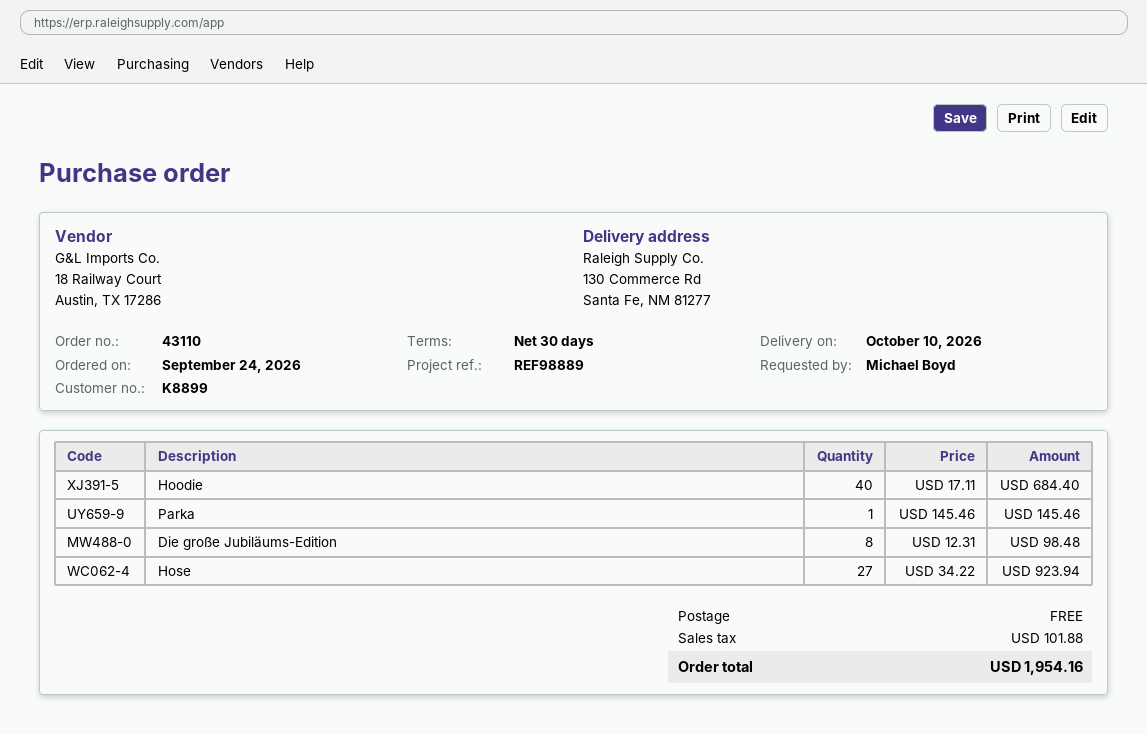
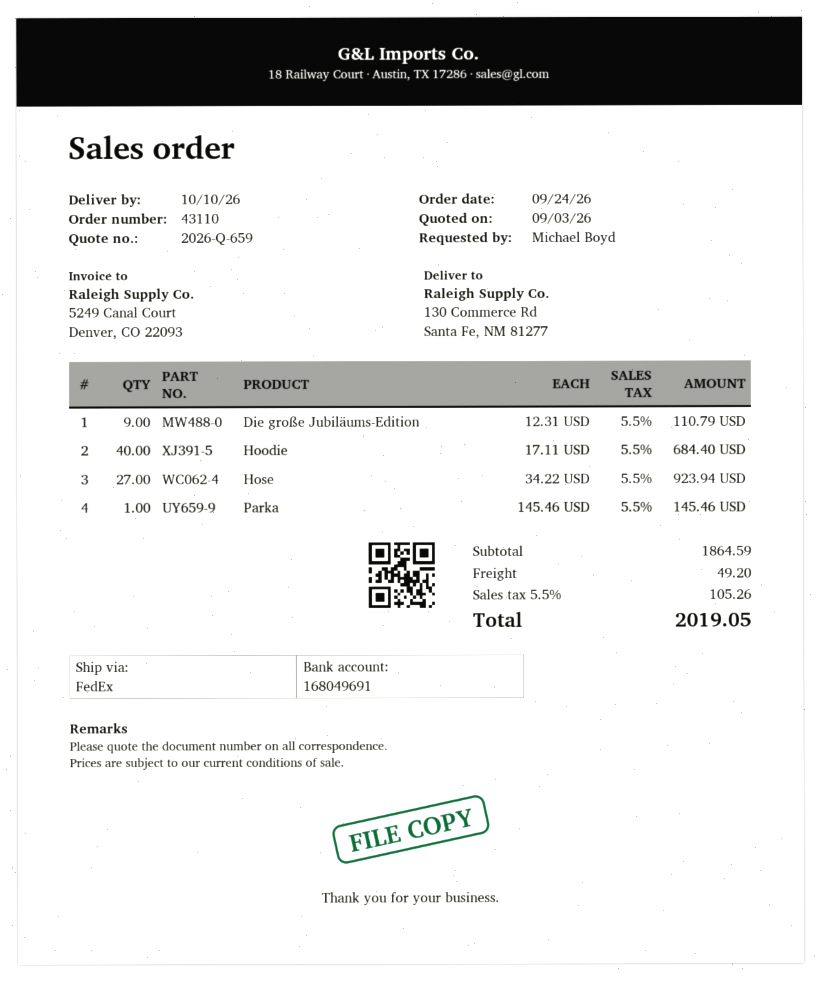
Die große Jubiläums-Edition: 8 x 12.31 = 98.48 -> 9 x 12.31 = 110.79
shipping: 0.00 -> 49.20
tax: 101.88 -> 105.26
total: 1954.16 -> 2019.05

